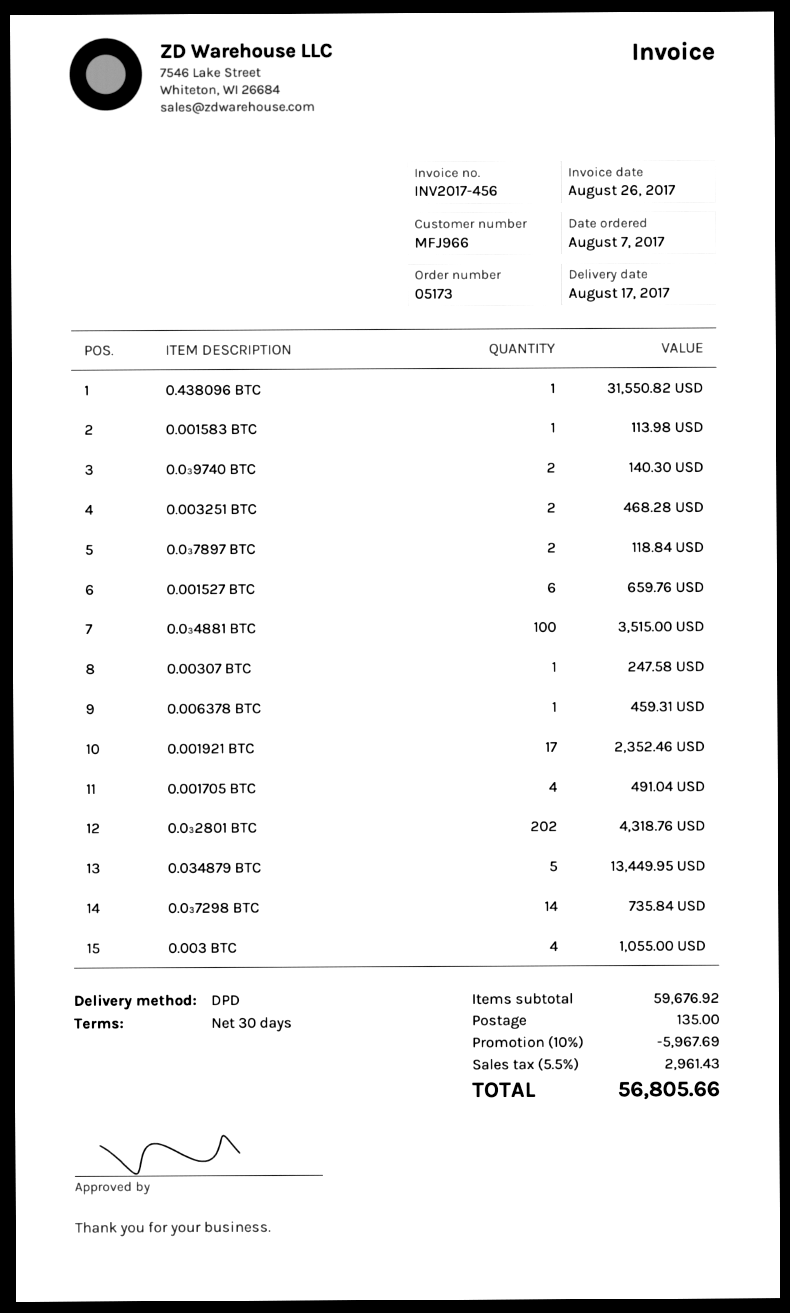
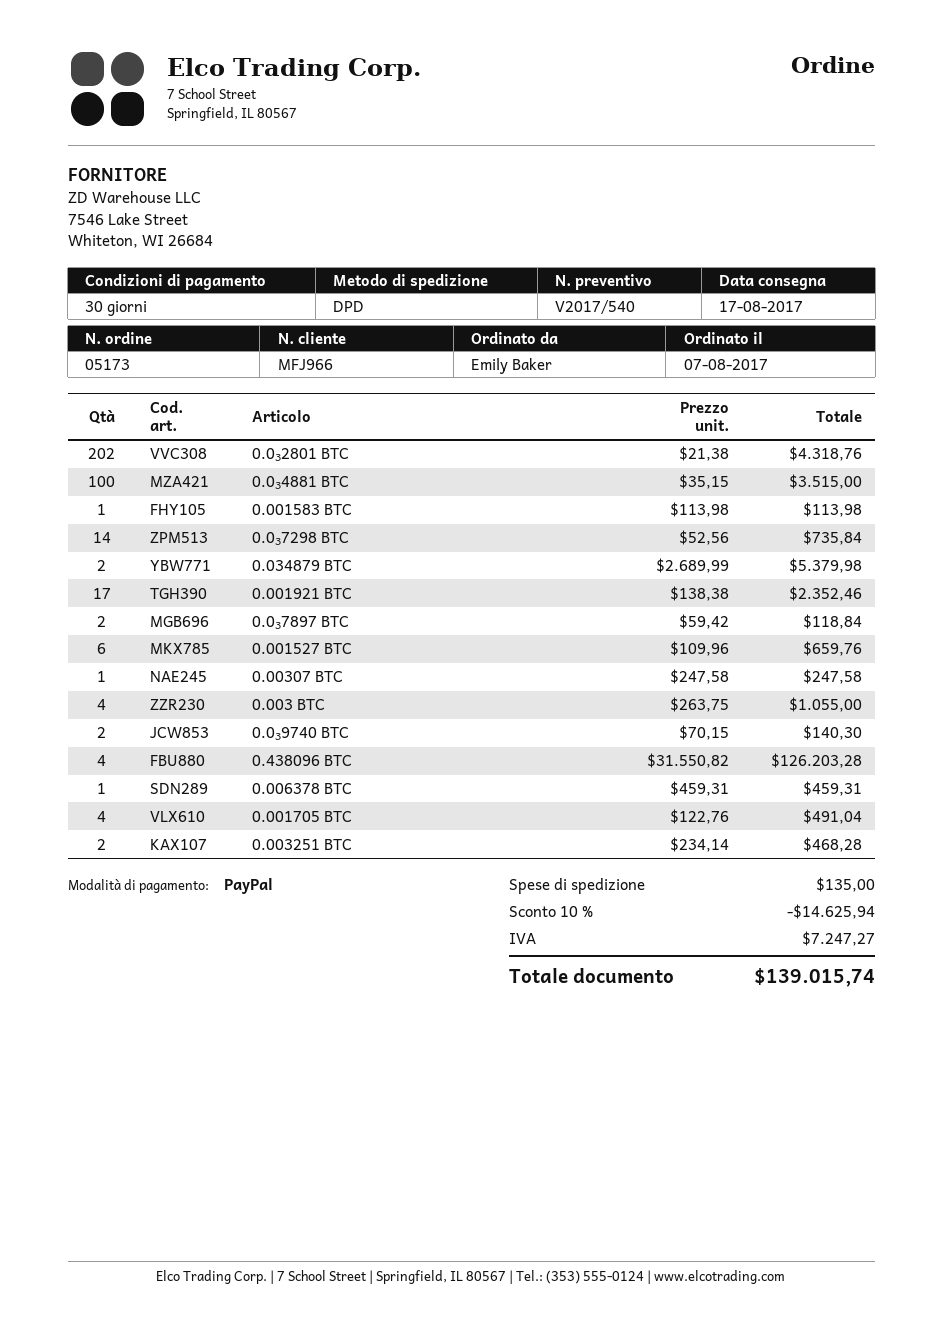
0.438096 BTC: 1 for 31550.82 -> 4 for 126203.28
0.034879 BTC: 5 for 13449.95 -> 2 for 5379.98
discount: 10% = 5967.69 -> 10% = 14625.94
tax: 2961.43 -> 7247.27
total: 56805.66 -> 139015.74

